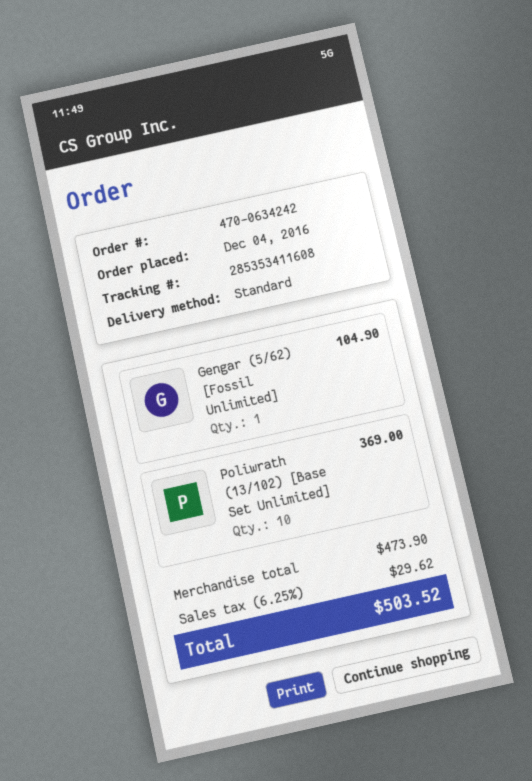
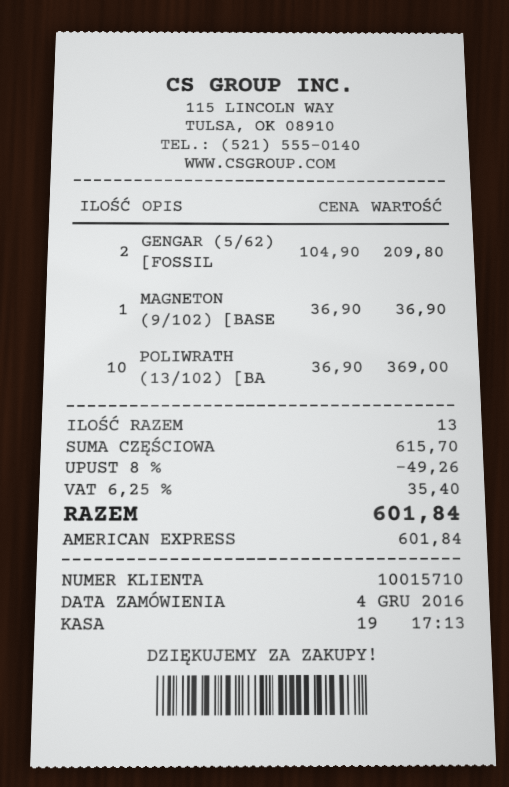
Gengar (5/62) [Fossil Unlimited]: 1 for 104.90 -> 2 for 209.80
MAGNETON (9/102) [BASE: none -> 1 for 36.90
subtotal: 473.90 -> 615.70
discount: none -> 8% = 49.26
tax: 6.25% = 29.62 -> 6.25% = 35.40
total: 503.52 -> 601.84

